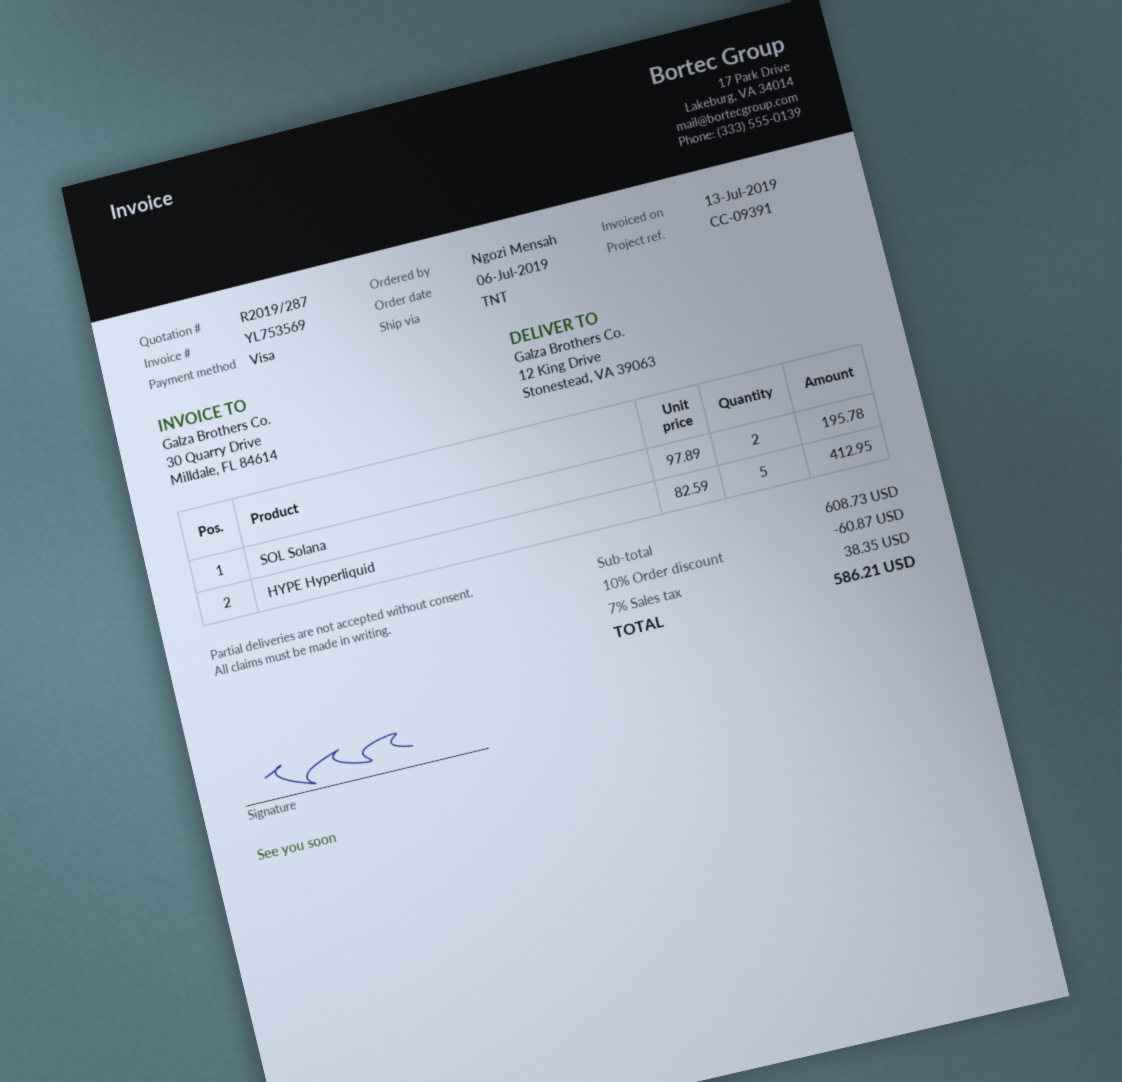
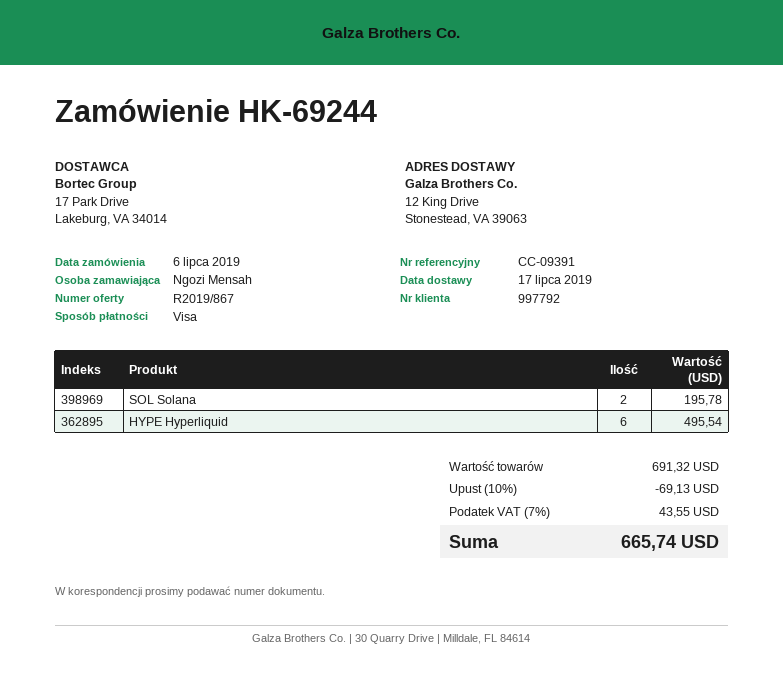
quote number: R2019/287 -> R2019/867
HYPE Hyperliquid: 5 for 412.95 -> 6 for 495.54
subtotal: 608.73 -> 691.32
discount: 10% = 60.87 -> 10% = 69.13
tax: 7% = 38.35 -> 7% = 43.55
total: 586.21 -> 665.74

